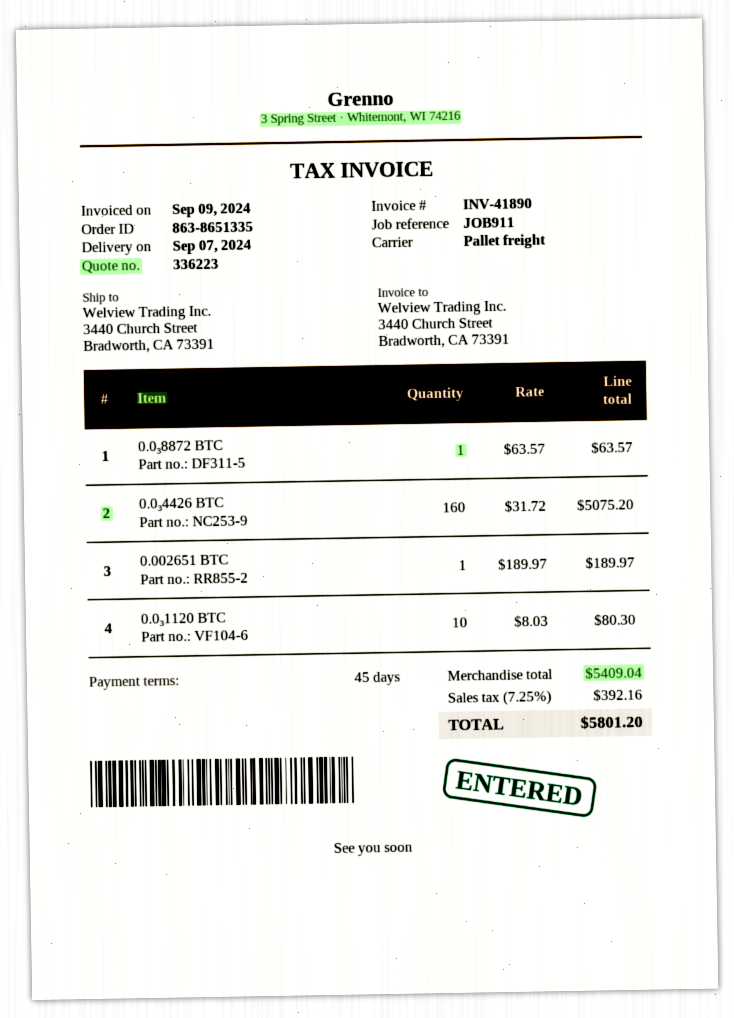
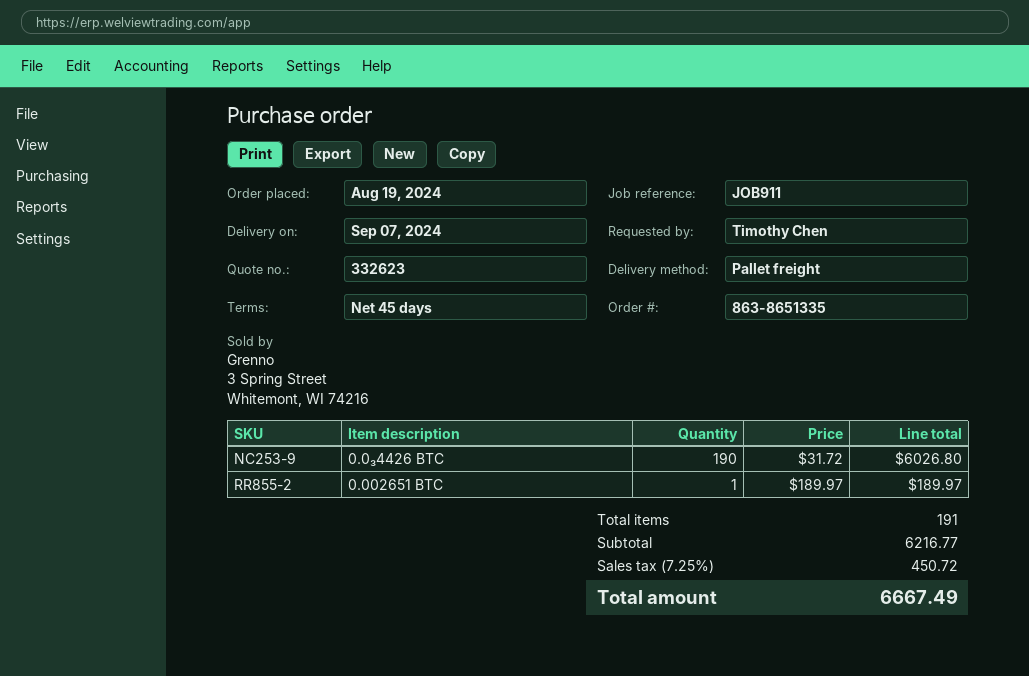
quote number: 336223 -> 332623
0.0₃8872 BTC: 1 x 63.57 = 63.57 -> none
0.0₃4426 BTC: 160 x 31.72 = 5075.20 -> 190 x 31.72 = 6026.80
0.0₃1120 BTC: 10 x 8.03 = 80.30 -> none
subtotal: 5409.04 -> 6216.77
tax: 7.25% = 392.16 -> 7.25% = 450.72
total: 5801.20 -> 6667.49

